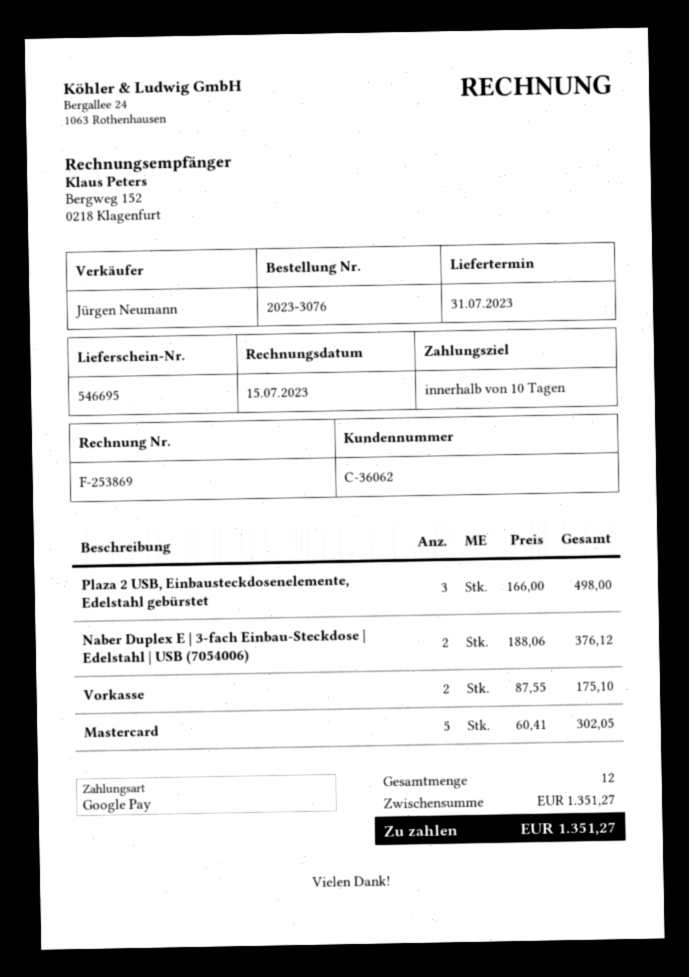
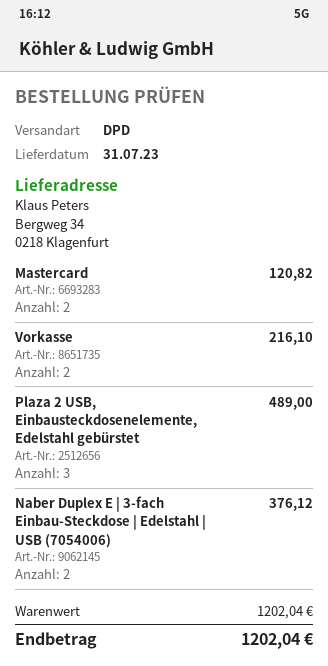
Plaza 2 USB, Einbausteckdosenelemente, Edelstahl gebürstet: 3 for 498.00 -> 3 for 489.00
Vorkasse: 2 for 175.10 -> 2 for 216.10
Mastercard: 5 for 302.05 -> 2 for 120.82
subtotal: 1351.27 -> 1202.04
total: 1351.27 -> 1202.04

